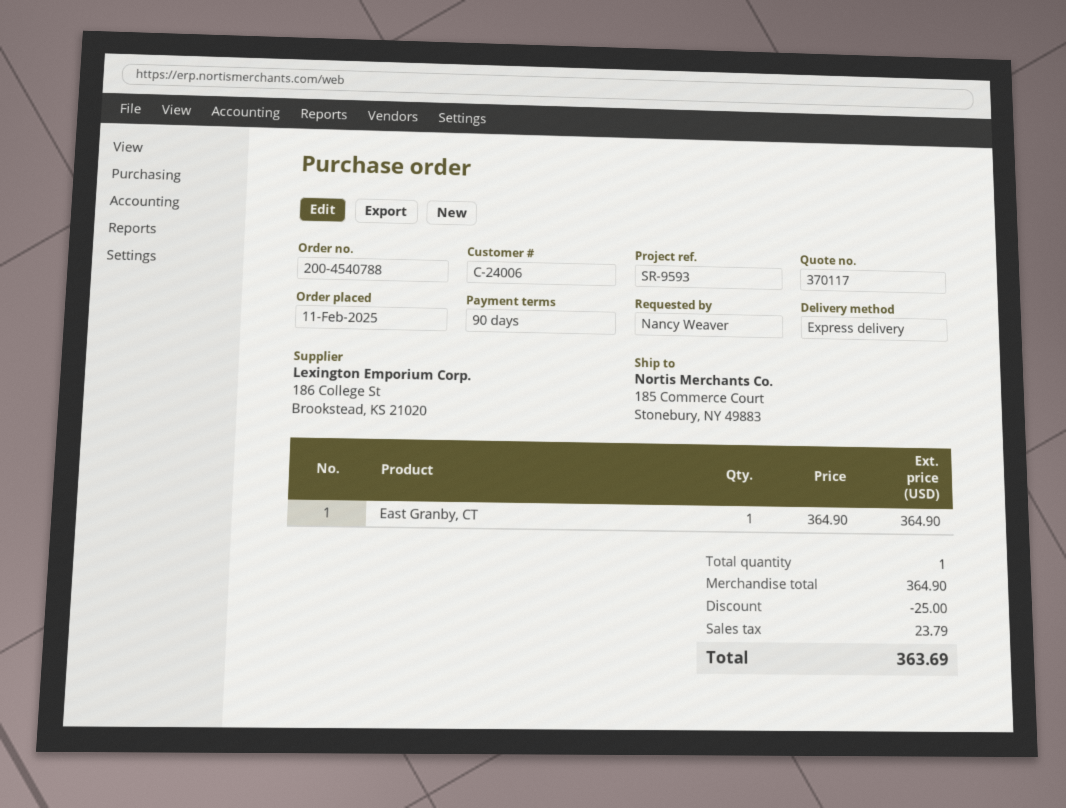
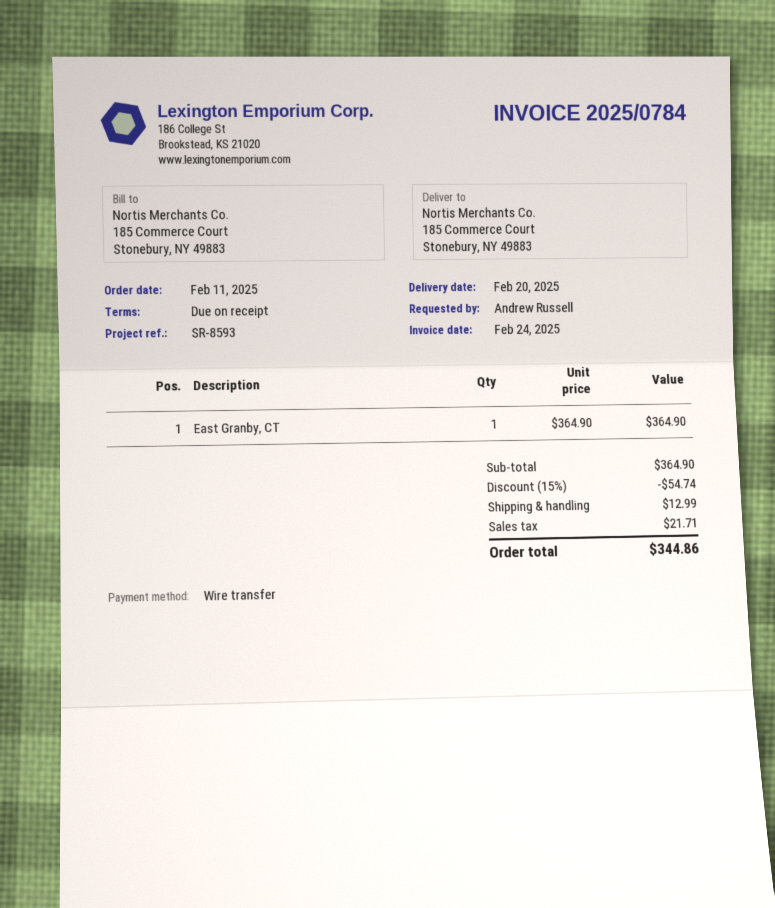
payment terms: 90 days -> on receipt
reference: SR-9593 -> SR-8593
ordered by: Nancy Weaver -> Andrew Russell
discount: 25.00 -> 54.74
shipping: none -> 12.99
tax: 23.79 -> 21.71
total: 363.69 -> 344.86

